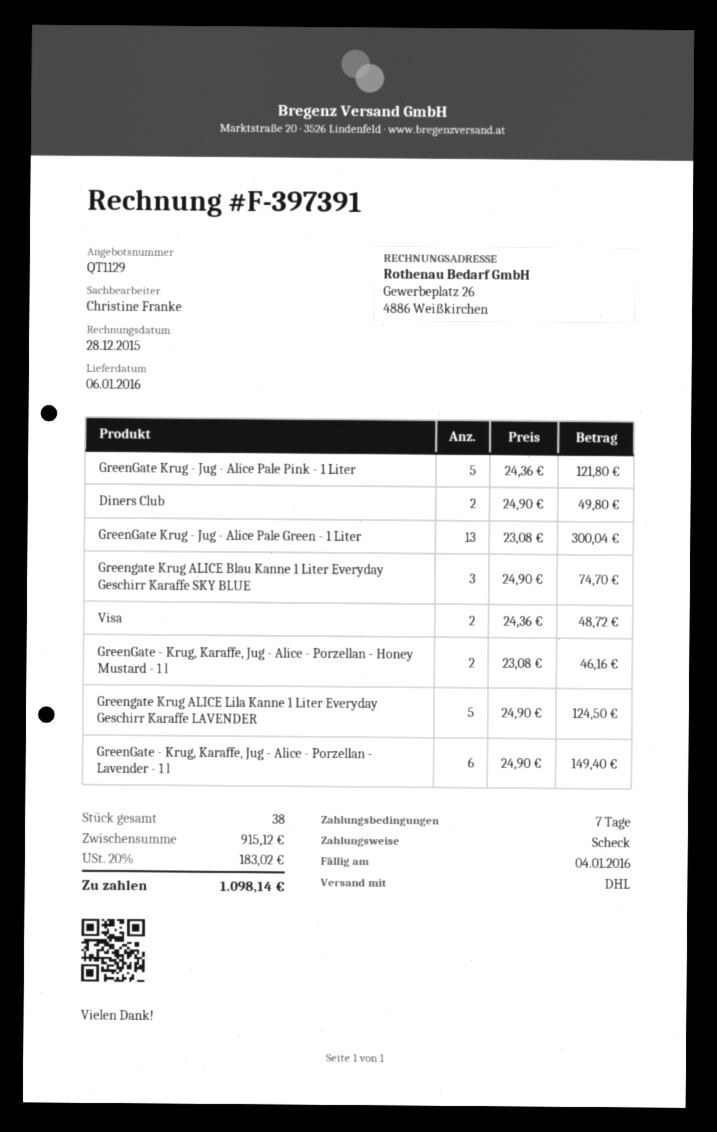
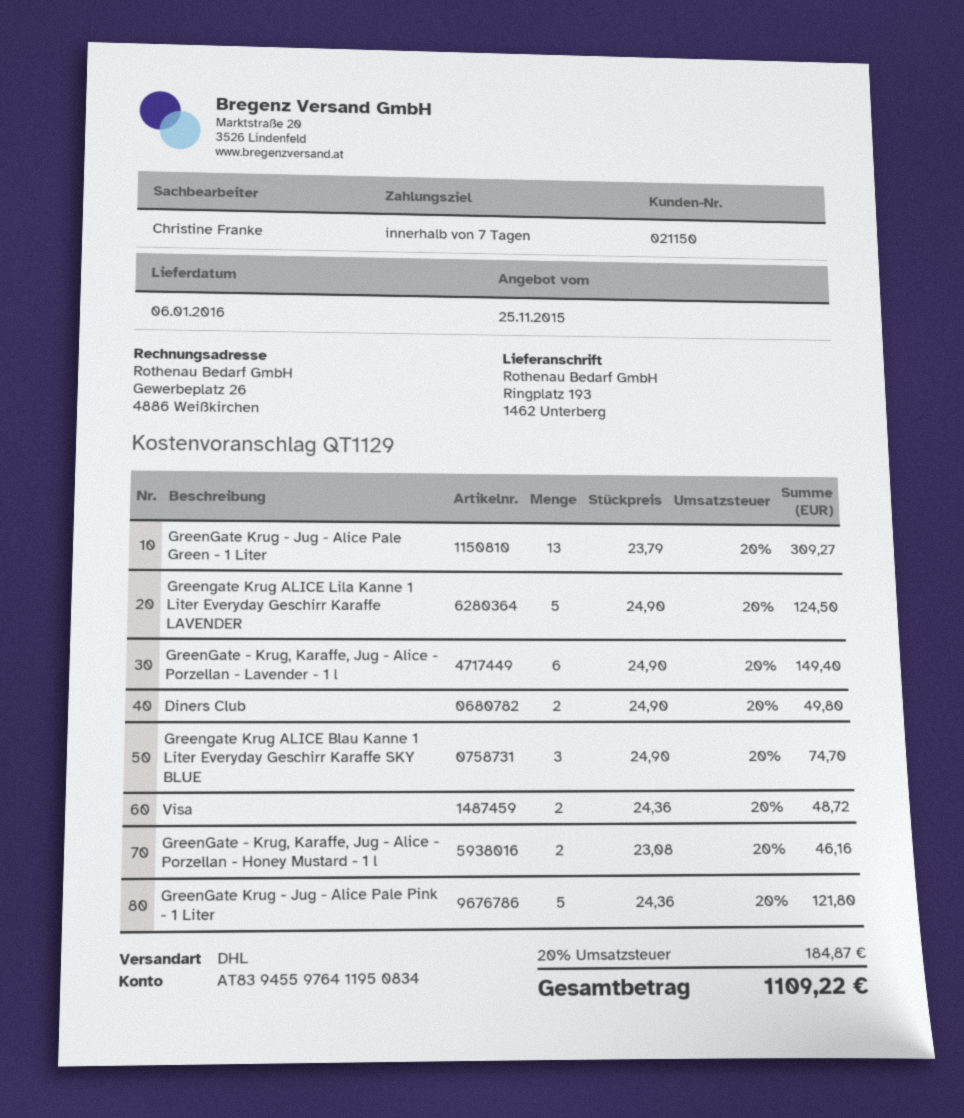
GreenGate Krug - Jug - Alice Pale Green - 1 Liter: 13 x 23.08 = 300.04 -> 13 x 23.79 = 309.27
tax: 20% = 183.02 -> 20% = 184.87
total: 1098.14 -> 1109.22

